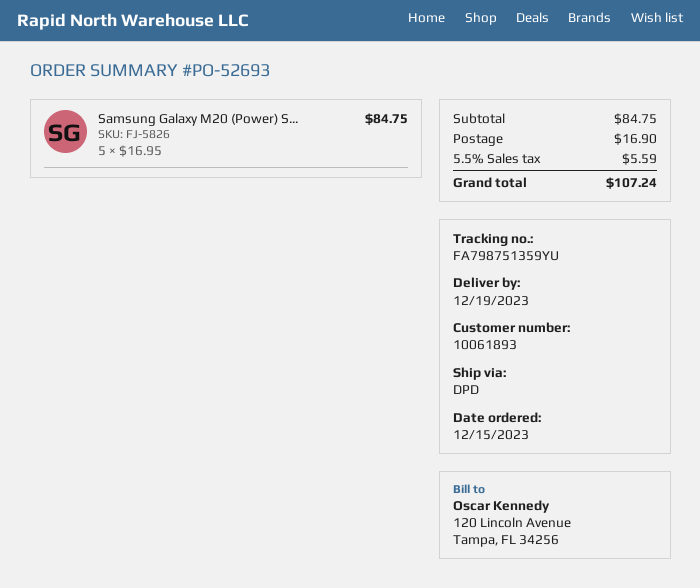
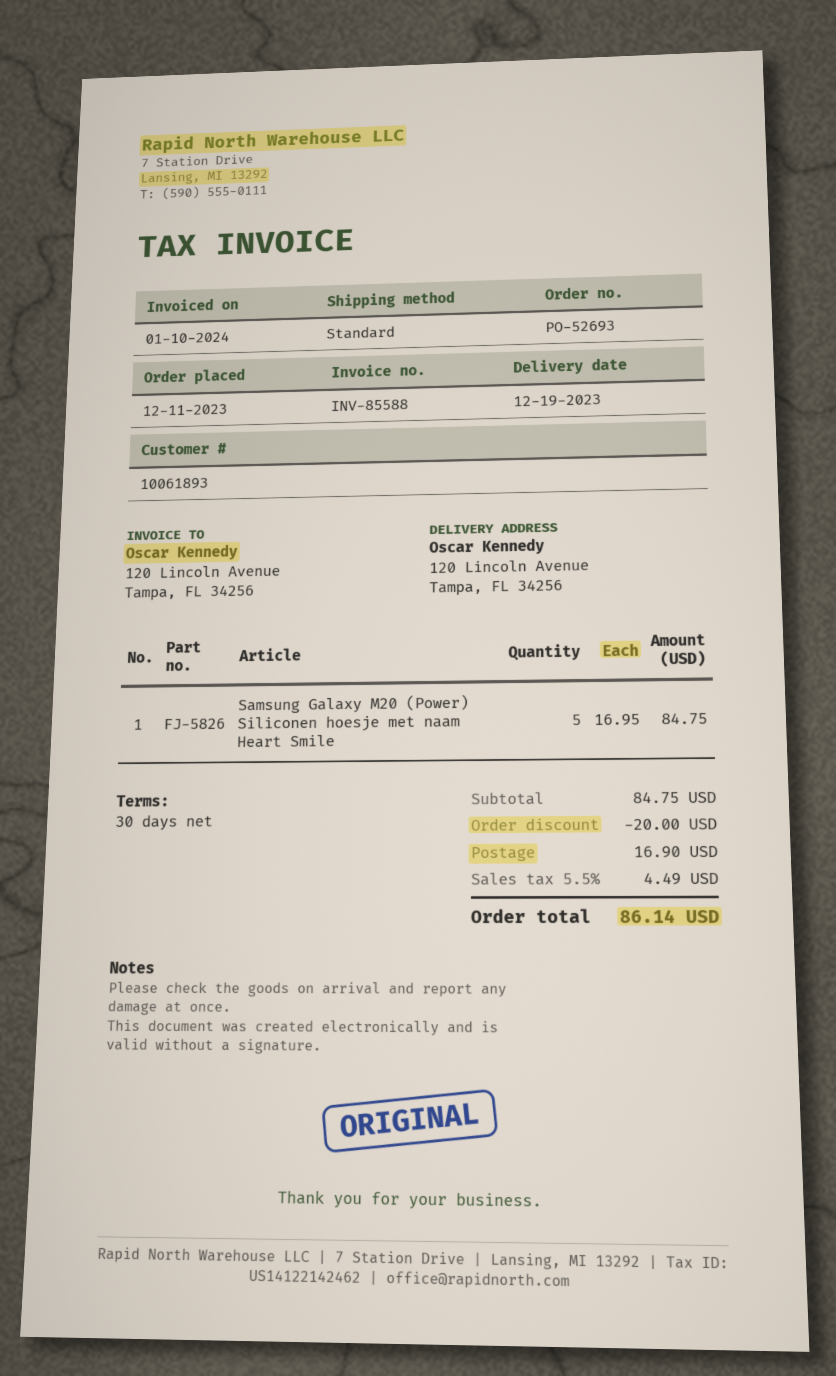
order date: 2023-12-15 -> 2023-12-11
shipping method: DPD -> standard
discount: none -> 20.00
tax: 5.5% = 5.59 -> 5.5% = 4.49
total: 107.24 -> 86.14

